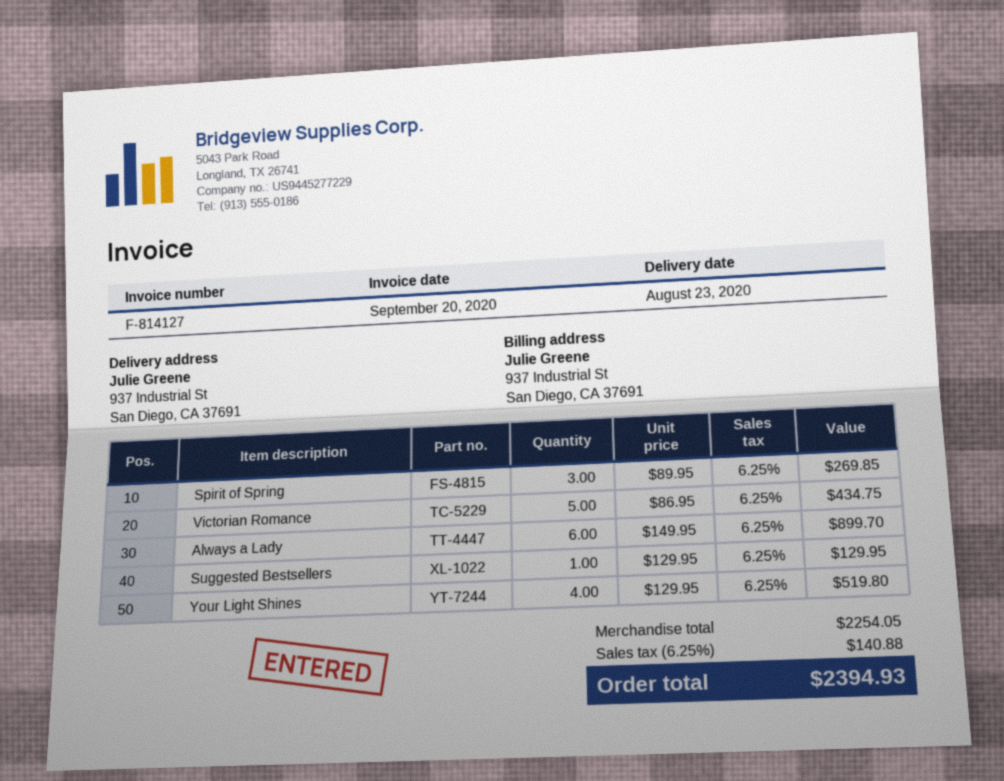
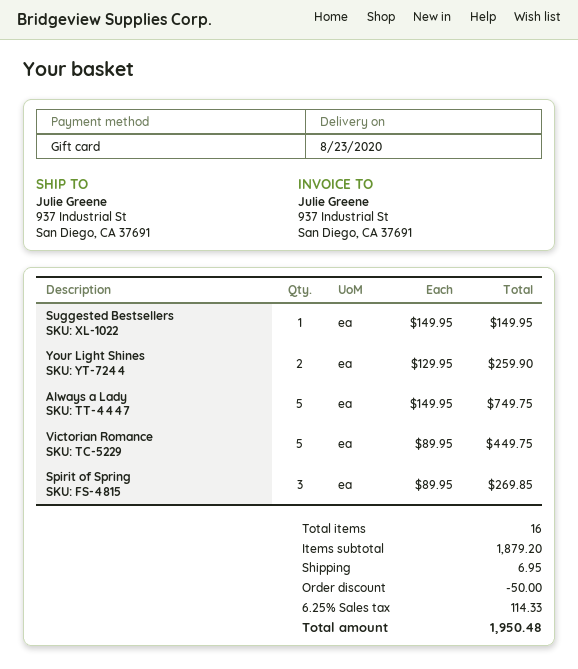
Victorian Romance: 5 x 86.95 = 434.75 -> 5 x 89.95 = 449.75
Always a Lady: 6 x 149.95 = 899.70 -> 5 x 149.95 = 749.75
Suggested Bestsellers: 1 x 129.95 = 129.95 -> 1 x 149.95 = 149.95
Your Light Shines: 4 x 129.95 = 519.80 -> 2 x 129.95 = 259.90
subtotal: 2254.05 -> 1879.20
discount: none -> 50.00
shipping: none -> 6.95
tax: 6.25% = 140.88 -> 6.25% = 114.33
total: 2394.93 -> 1950.48

